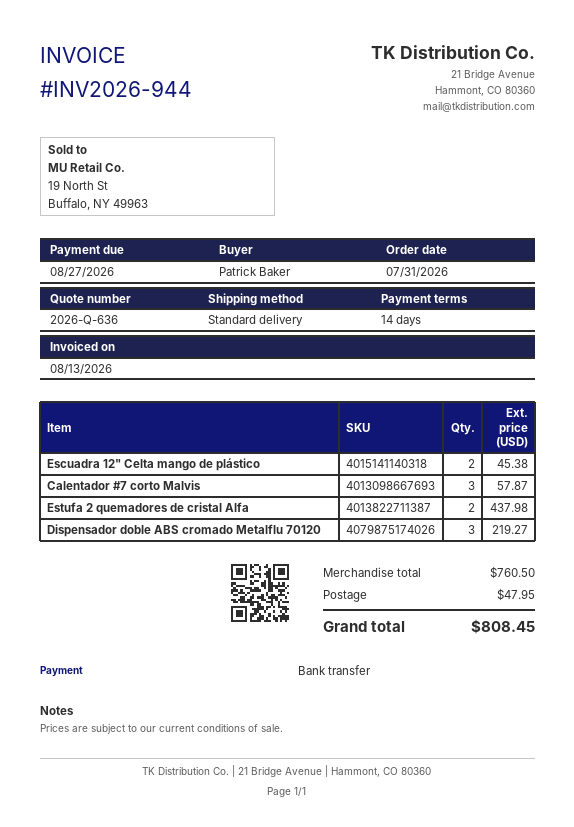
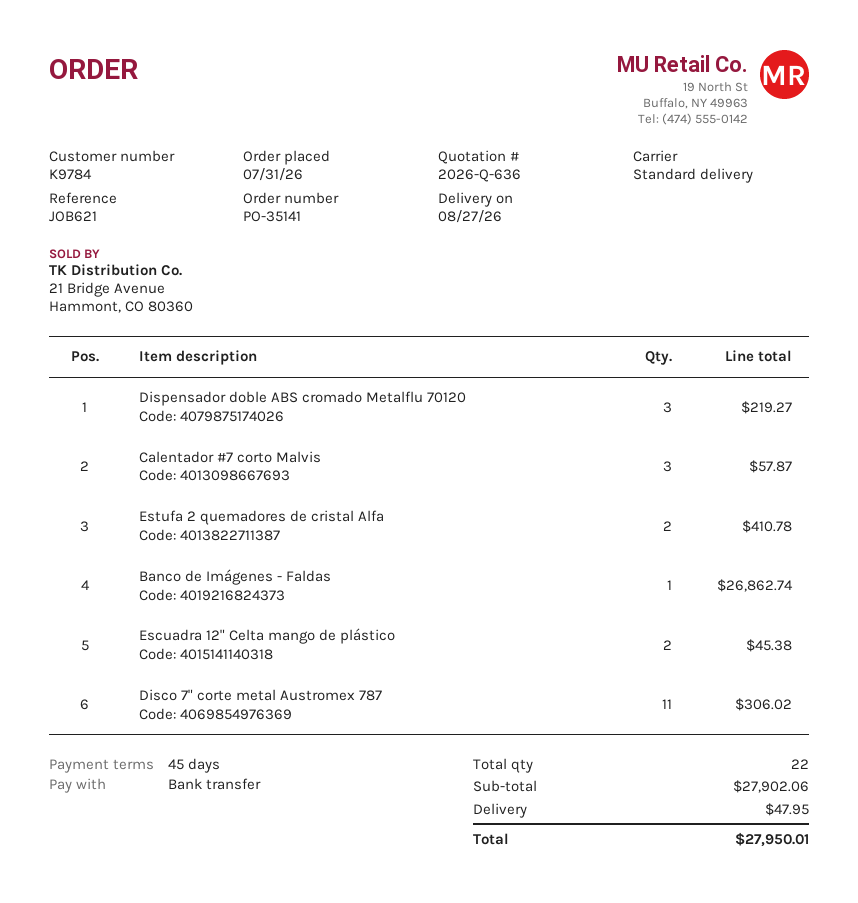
payment terms: 14 days -> 45 days
Estufa 2 quemadores de cristal Alfa: 2 for 437.98 -> 2 for 410.78
Banco de Imágenes - Faldas: none -> 1 for 26862.74
Disco 7" corte metal Austromex 787: none -> 11 for 306.02
subtotal: 760.50 -> 27902.06
total: 808.45 -> 27950.01

